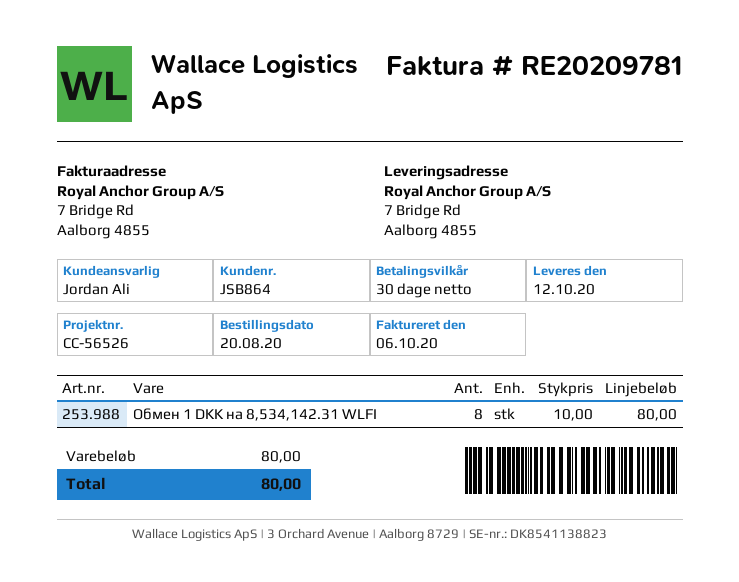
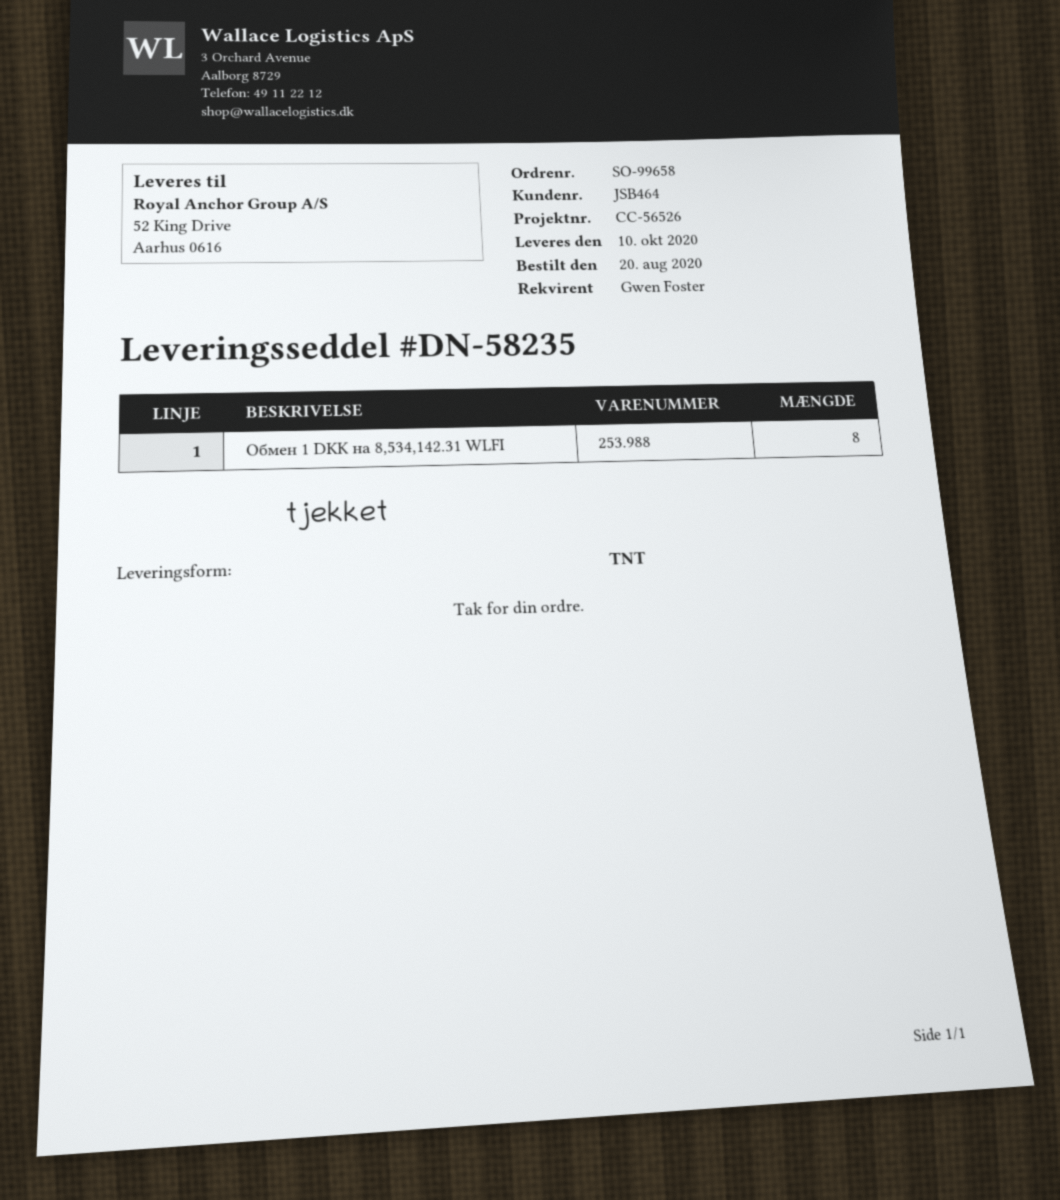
delivery date: 2020-10-12 -> 2020-10-10
customer number: JSB864 -> JSB464
ship to: 7 Bridge Rd, Aalborg 4855 -> 52 King Drive, Aarhus 0616

